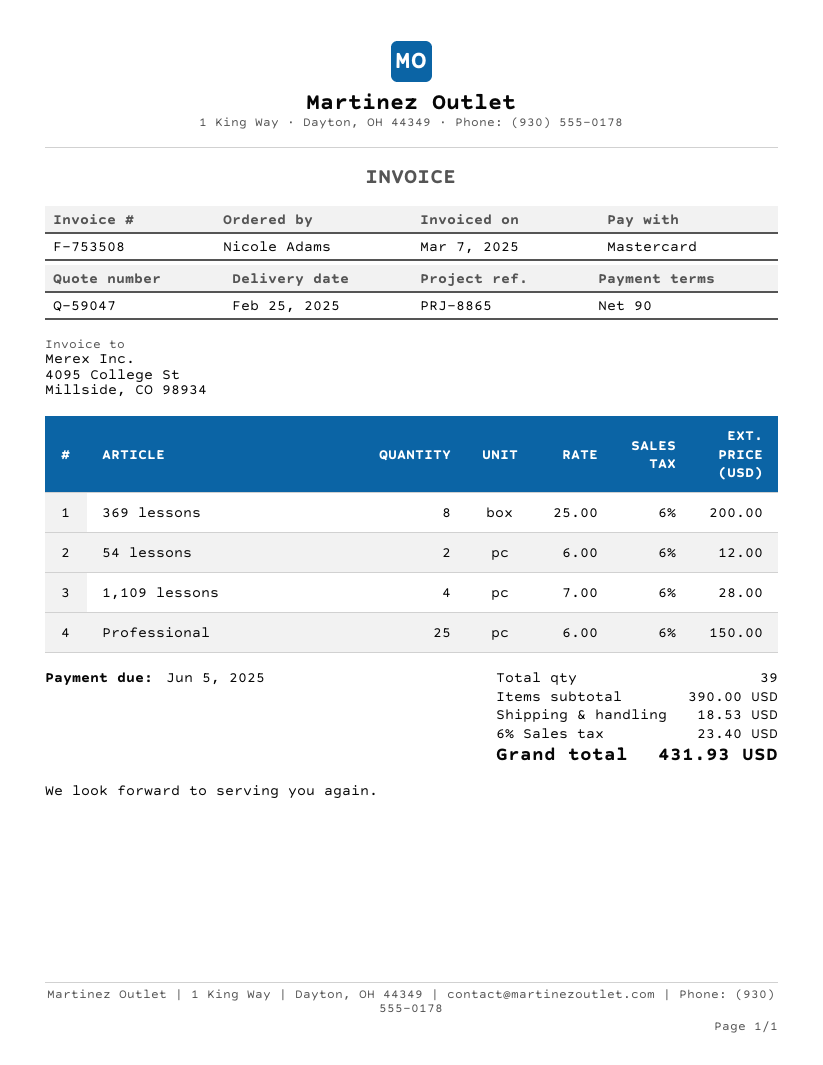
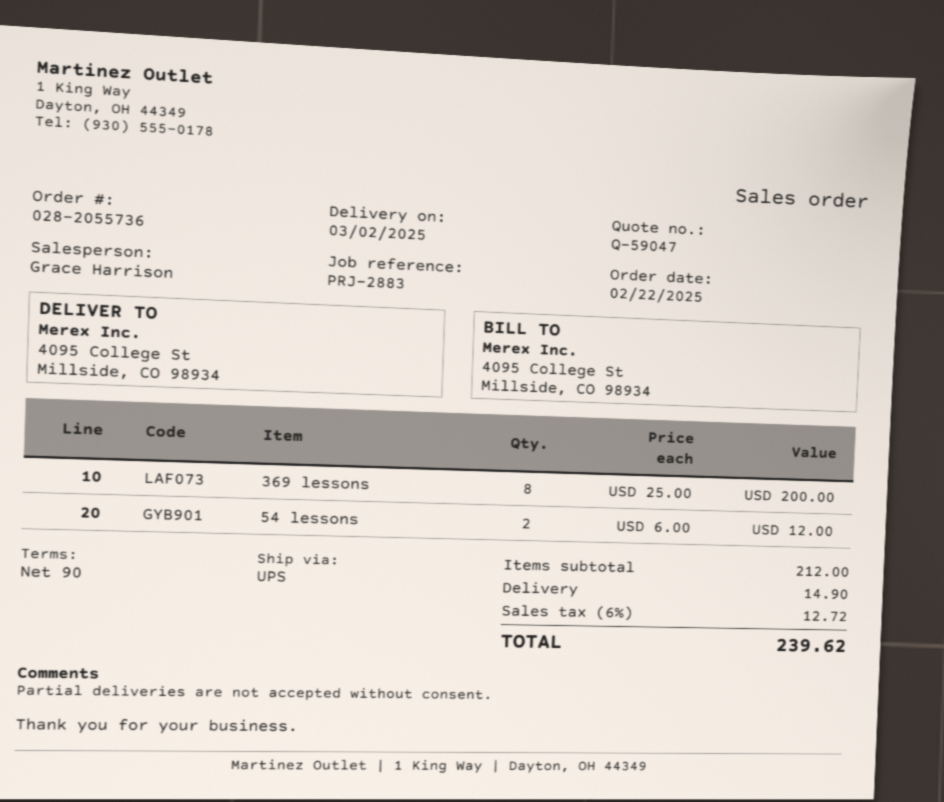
delivery date: 2025-02-25 -> 2025-03-02
reference: PRJ-8865 -> PRJ-2883
1,109 lessons: 4 x 7.00 = 28.00 -> none
Professional: 25 x 6.00 = 150.00 -> none
subtotal: 390.00 -> 212.00
shipping: 18.53 -> 14.90
tax: 6% = 23.40 -> 6% = 12.72
total: 431.93 -> 239.62

